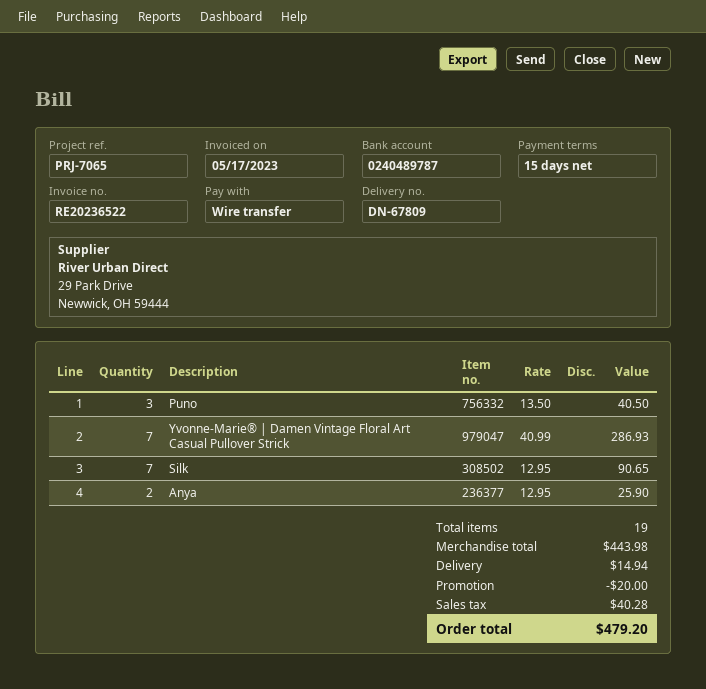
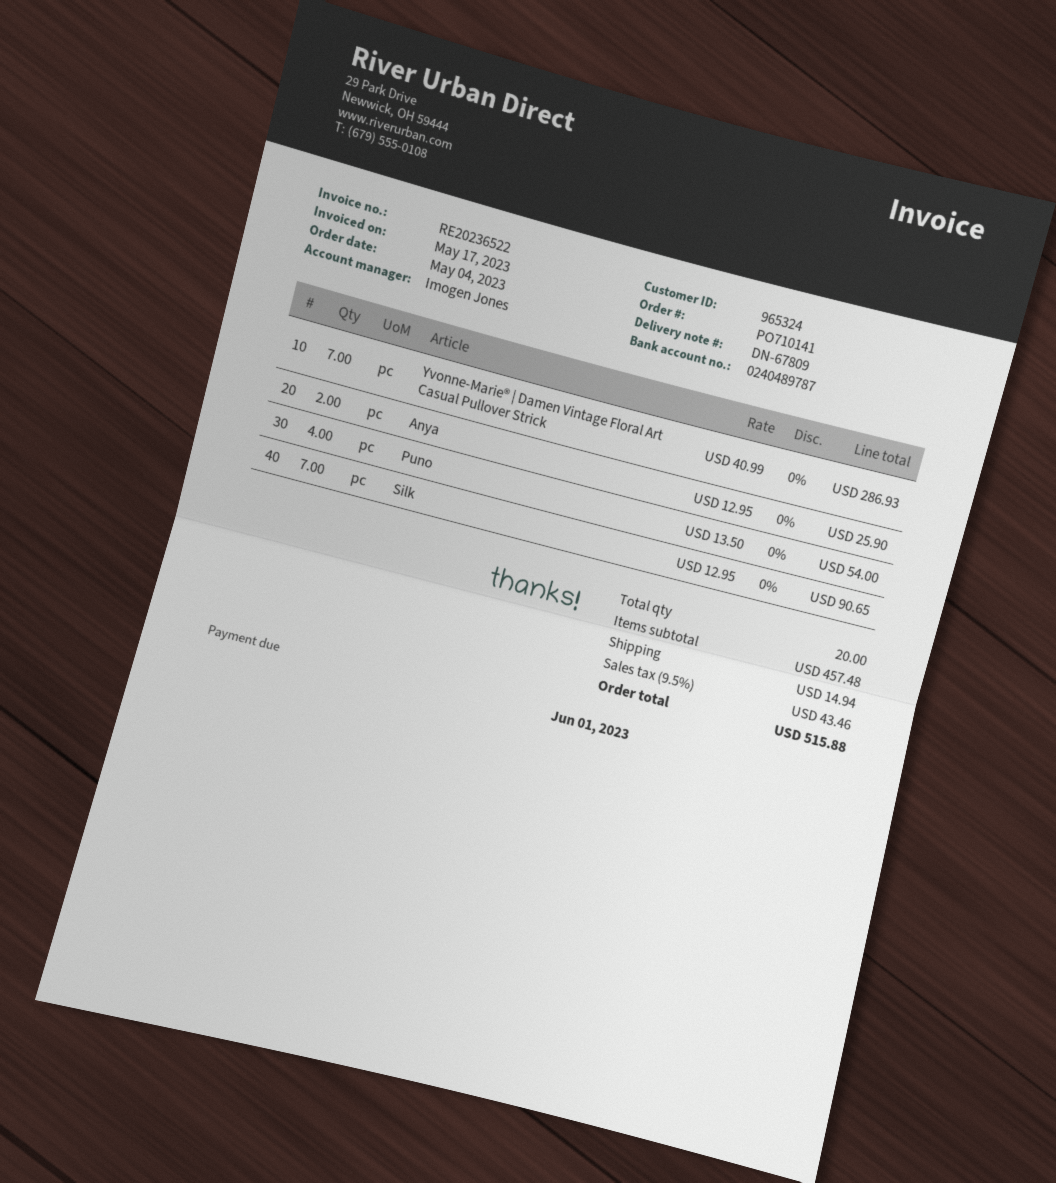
Puno: 3 x 13.50 = 40.50 -> 4 x 13.50 = 54.00
total quantity: 19 -> 20
subtotal: 443.98 -> 457.48
discount: 20.00 -> none
tax: 40.28 -> 43.46
total: 479.20 -> 515.88

